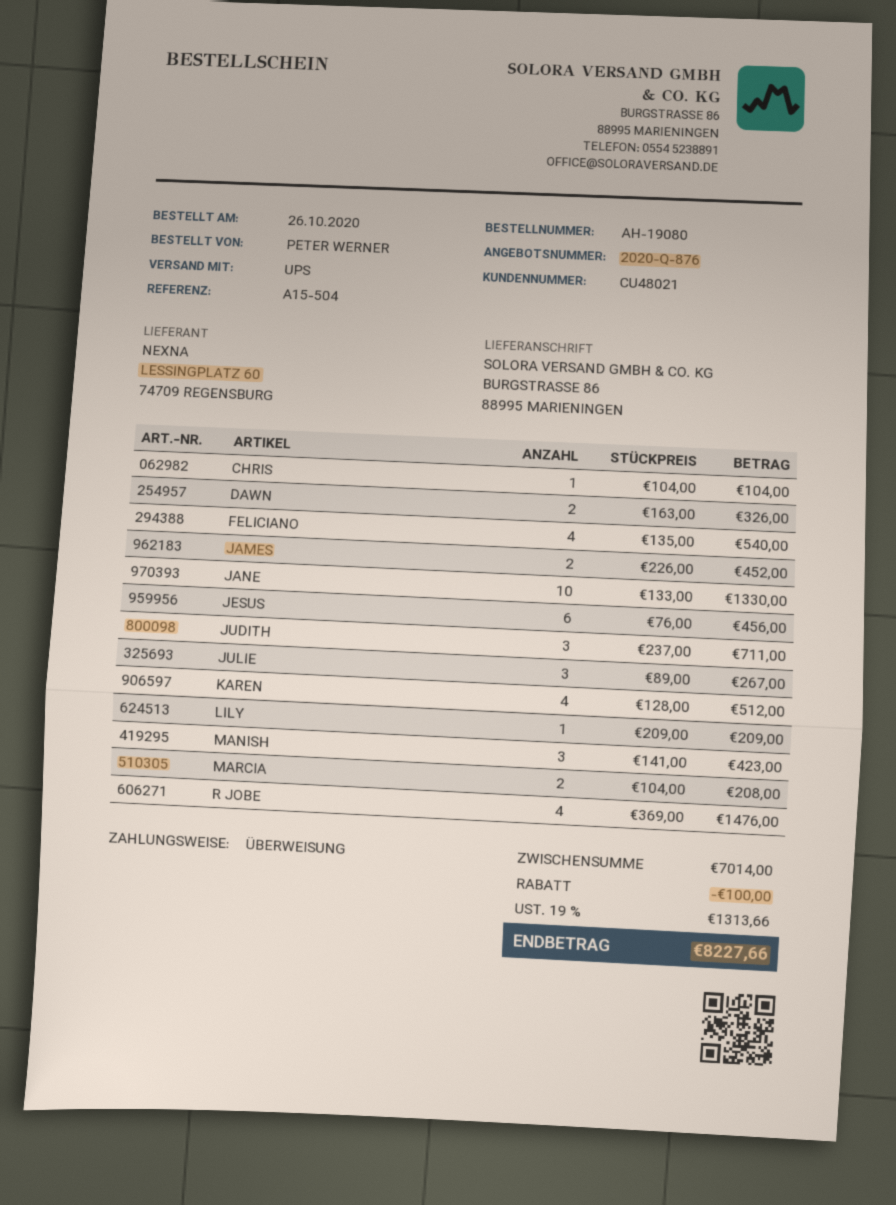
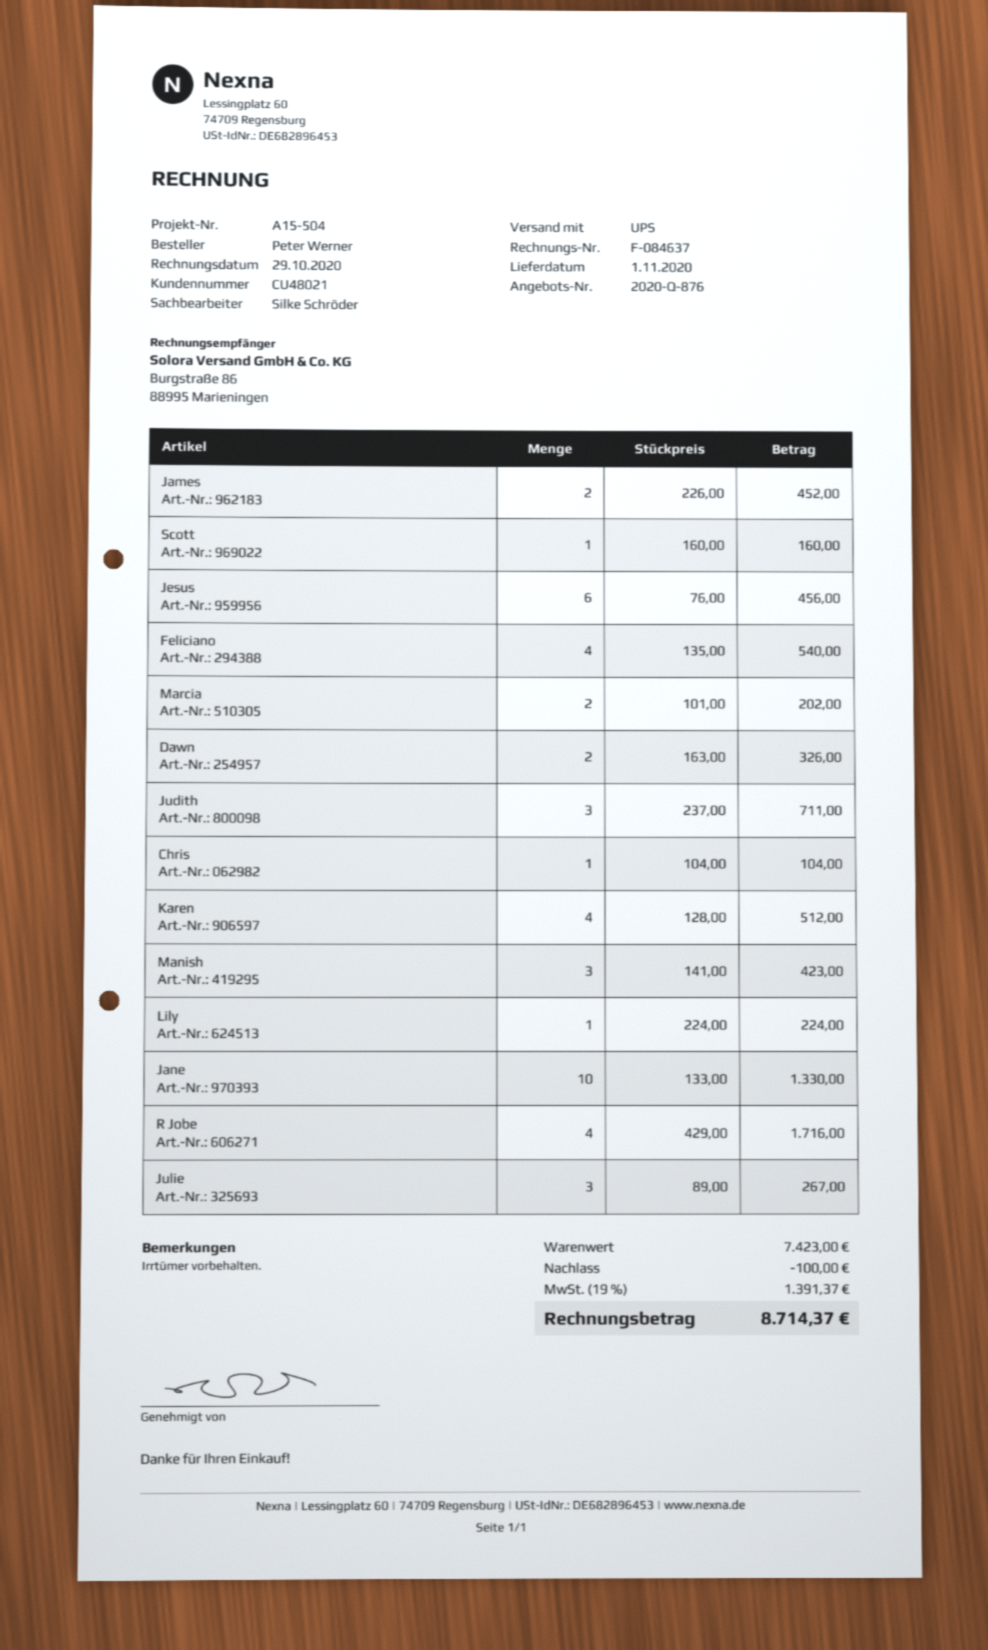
LILY: 1 x 209.00 = 209.00 -> 1 x 224.00 = 224.00
MARCIA: 2 x 104.00 = 208.00 -> 2 x 101.00 = 202.00
R JOBE: 4 x 369.00 = 1476.00 -> 4 x 429.00 = 1716.00
Scott: none -> 1 x 160.00 = 160.00
subtotal: 7014.00 -> 7423.00
tax: 19% = 1313.66 -> 19% = 1391.37
total: 8227.66 -> 8714.37

